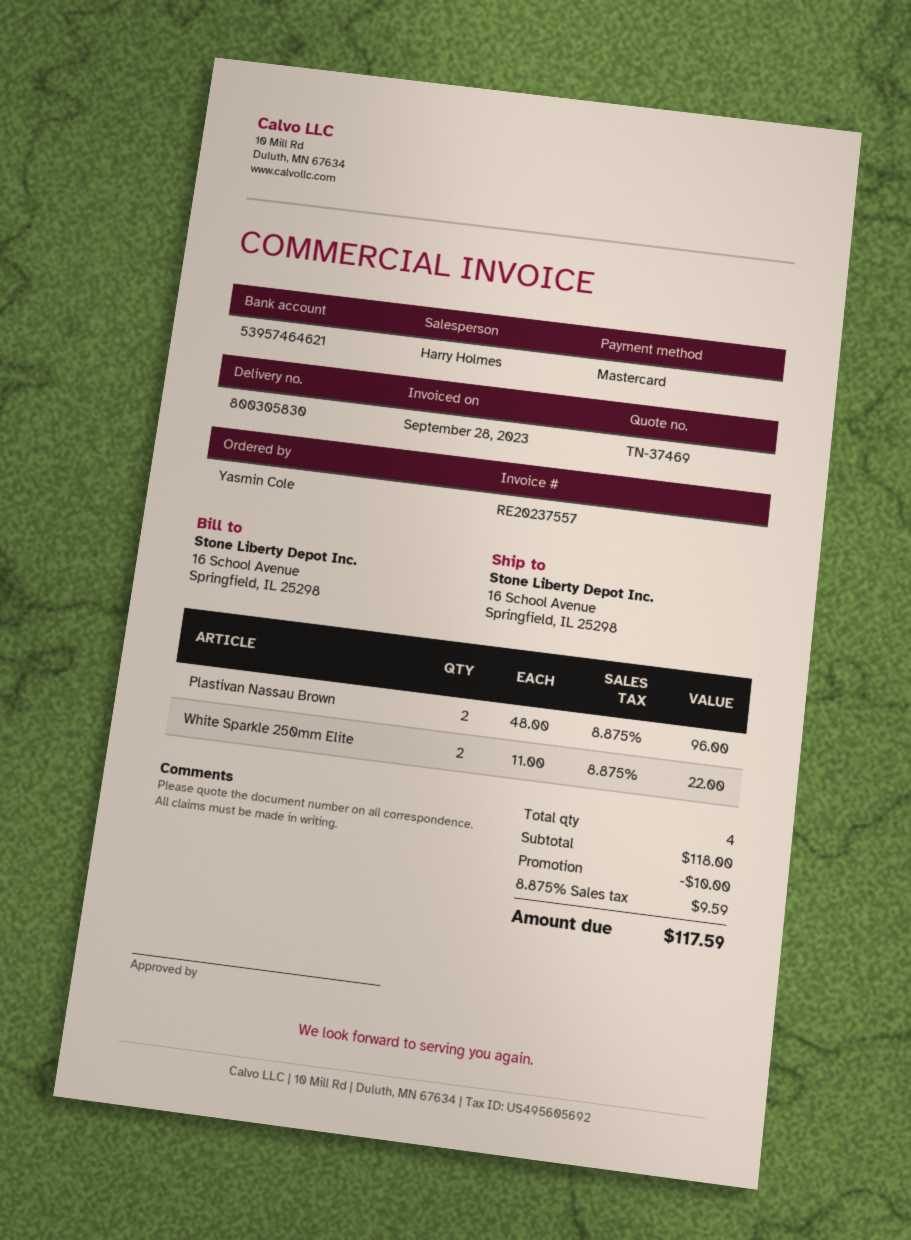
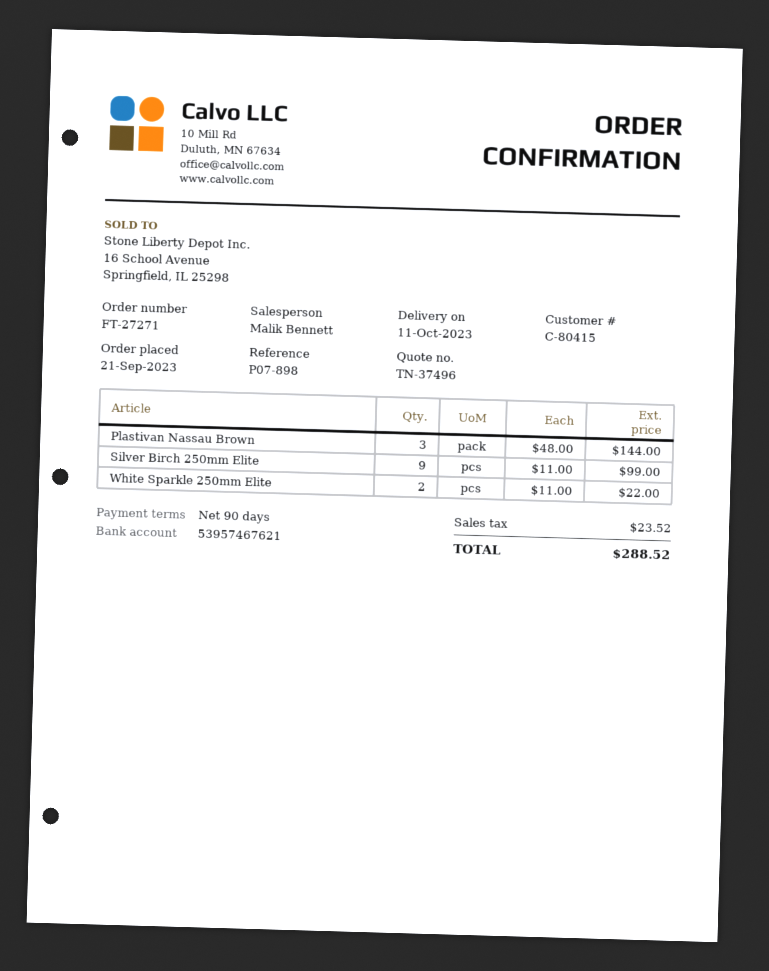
quote number: TN-37469 -> TN-37496
sales rep: Harry Holmes -> Malik Bennett
bank account: 53957464621 -> 53957467621
Plastivan Nassau Brown: 2 x 48.00 = 96.00 -> 3 x 48.00 = 144.00
Silver Birch 250mm Elite: none -> 9 x 11.00 = 99.00
discount: 10.00 -> none
tax: 9.59 -> 23.52
total: 117.59 -> 288.52

